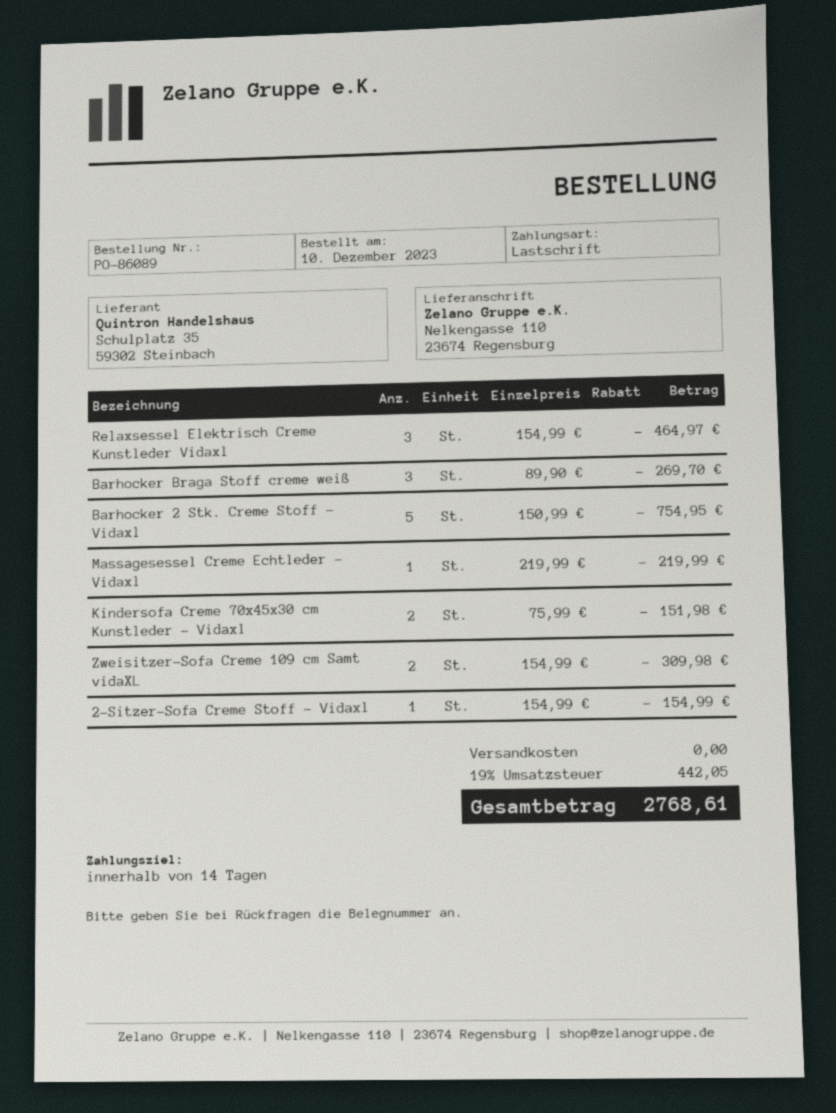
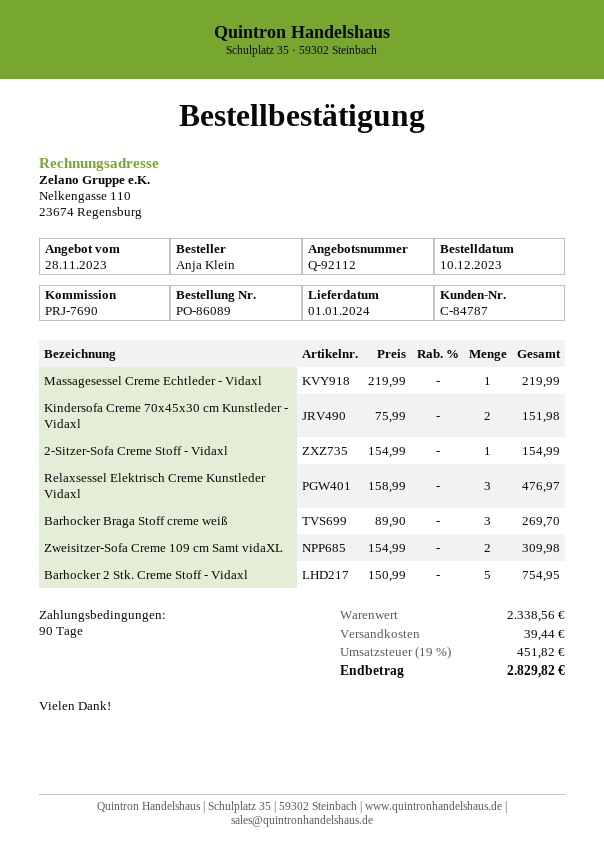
payment terms: 14 days -> 90 days
Relaxsessel Elektrisch Creme Kunstleder Vidaxl: 3 x 154.99 = 464.97 -> 3 x 158.99 = 476.97
shipping: 0.00 -> 39.44
tax: 19% = 442.05 -> 19% = 451.82
total: 2768.61 -> 2829.82

